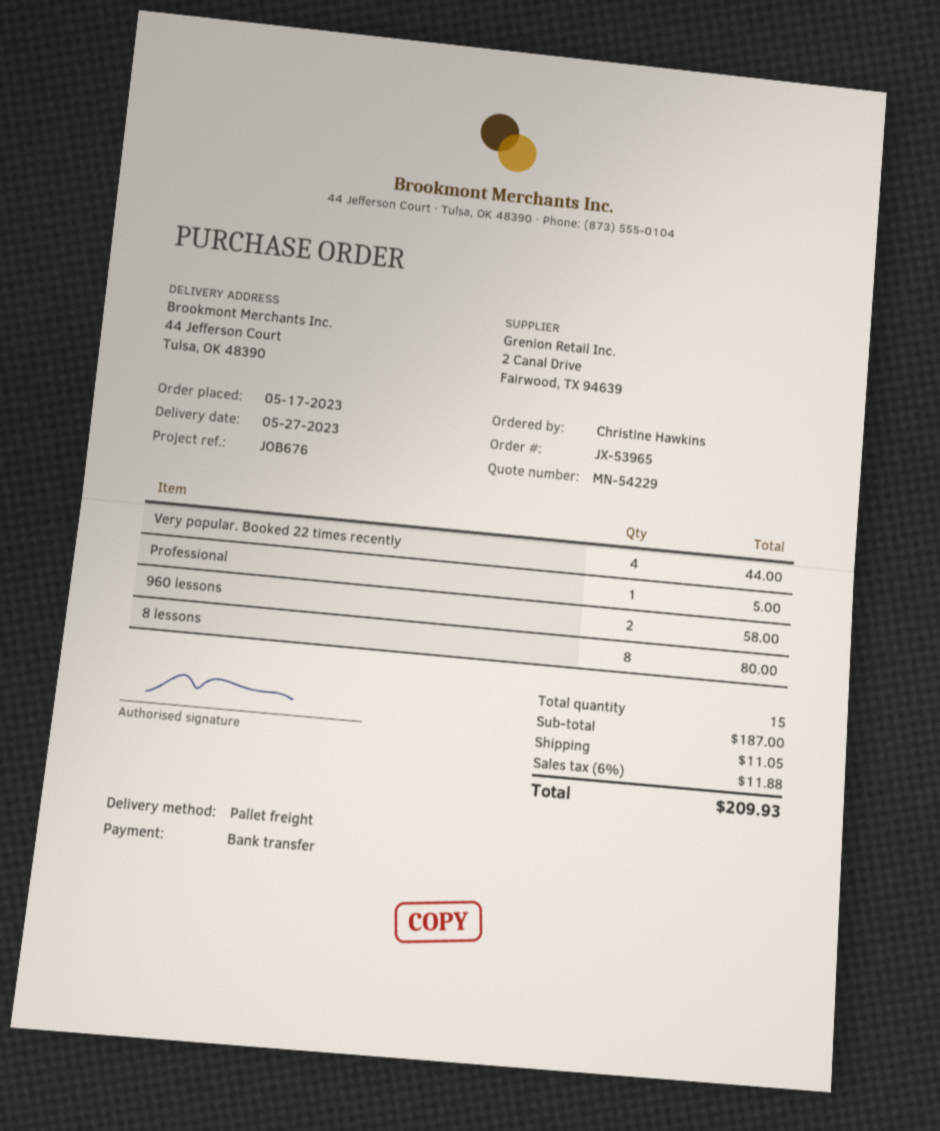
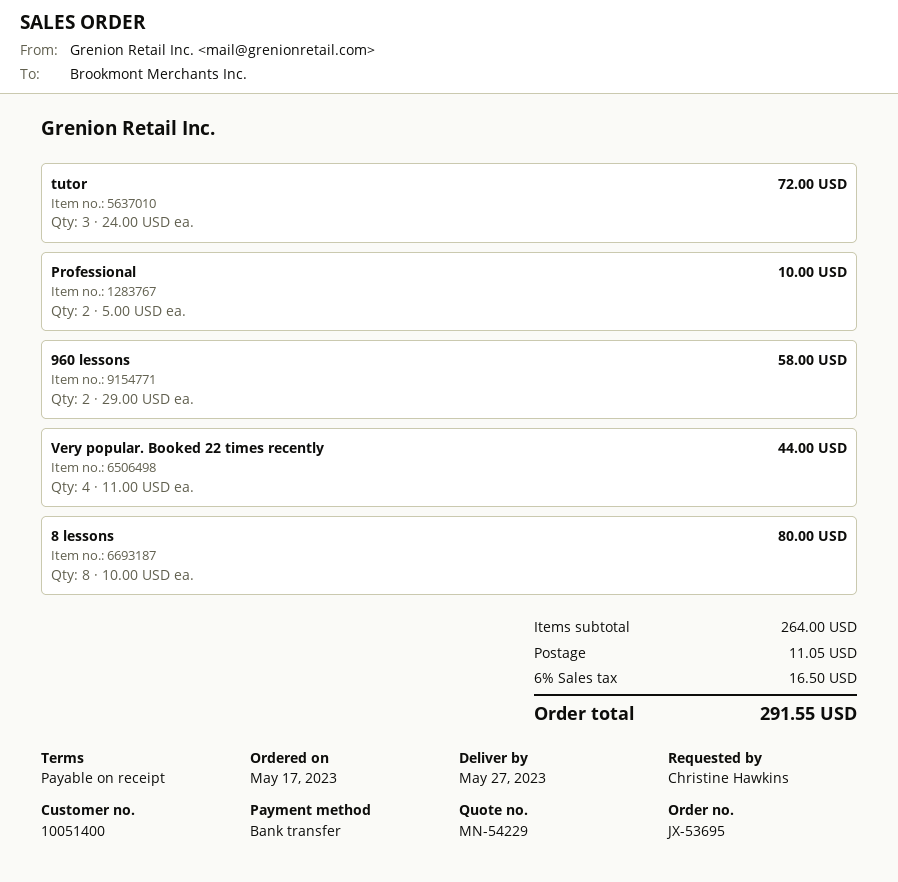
order number: JX-53965 -> JX-53695
Professional: 1 for 5.00 -> 2 for 10.00
tutor: none -> 3 for 72.00
subtotal: 187.00 -> 264.00
tax: 6% = 11.88 -> 6% = 16.50
total: 209.93 -> 291.55

